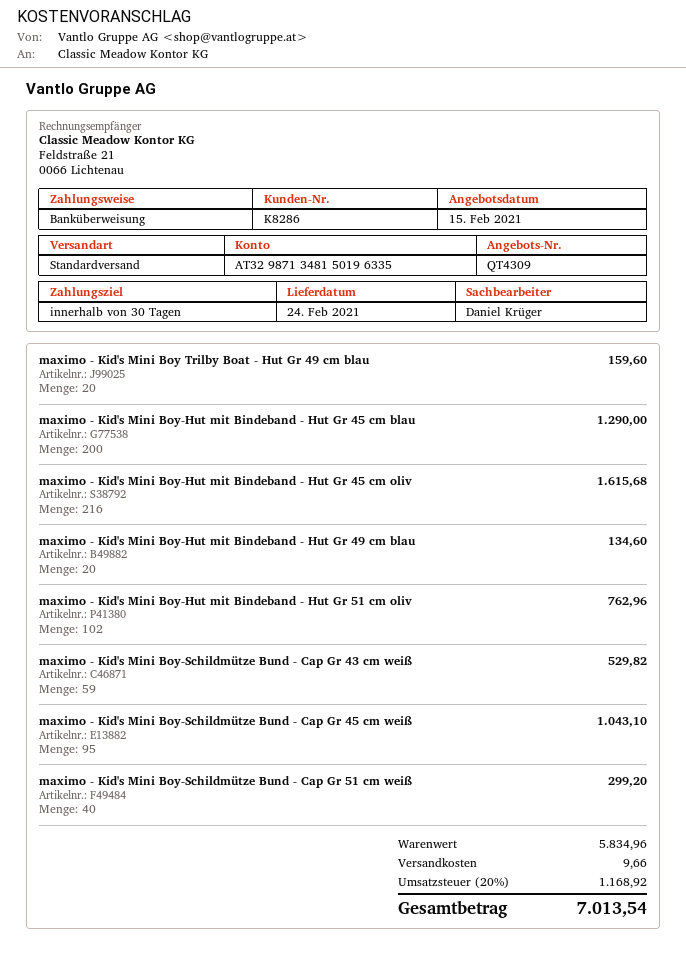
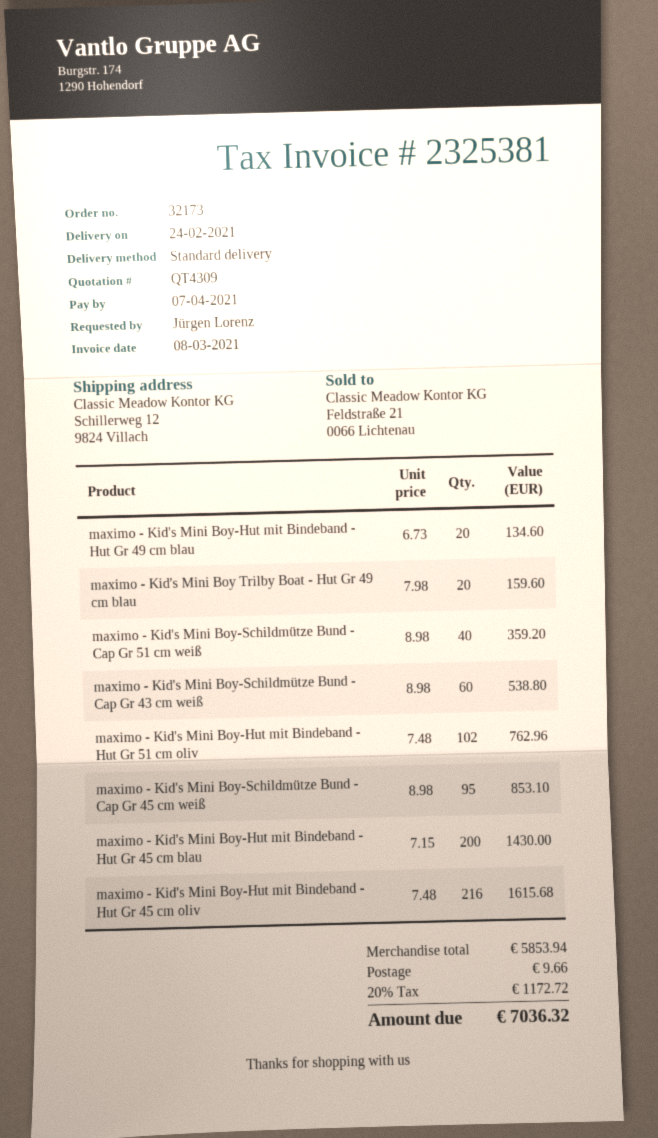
maximo - Kid's Mini Boy-Hut mit Bindeband - Hut Gr 45 cm blau: 200 for 1290.00 -> 200 for 1430.00
maximo - Kid's Mini Boy-Schildmütze Bund - Cap Gr 43 cm weiß: 59 for 529.82 -> 60 for 538.80
maximo - Kid's Mini Boy-Schildmütze Bund - Cap Gr 45 cm weiß: 95 for 1043.10 -> 95 for 853.10
maximo - Kid's Mini Boy-Schildmütze Bund - Cap Gr 51 cm weiß: 40 for 299.20 -> 40 for 359.20
subtotal: 5834.96 -> 5853.94
tax: 20% = 1168.92 -> 20% = 1172.72
total: 7013.54 -> 7036.32

